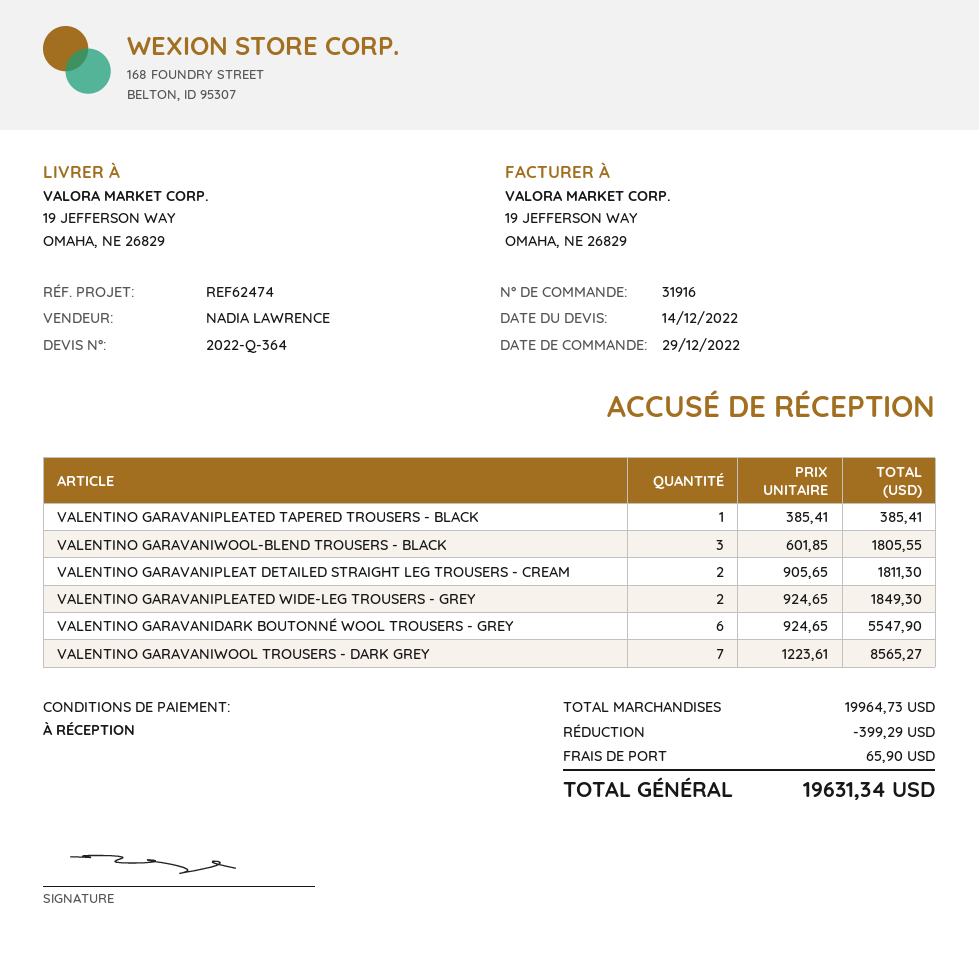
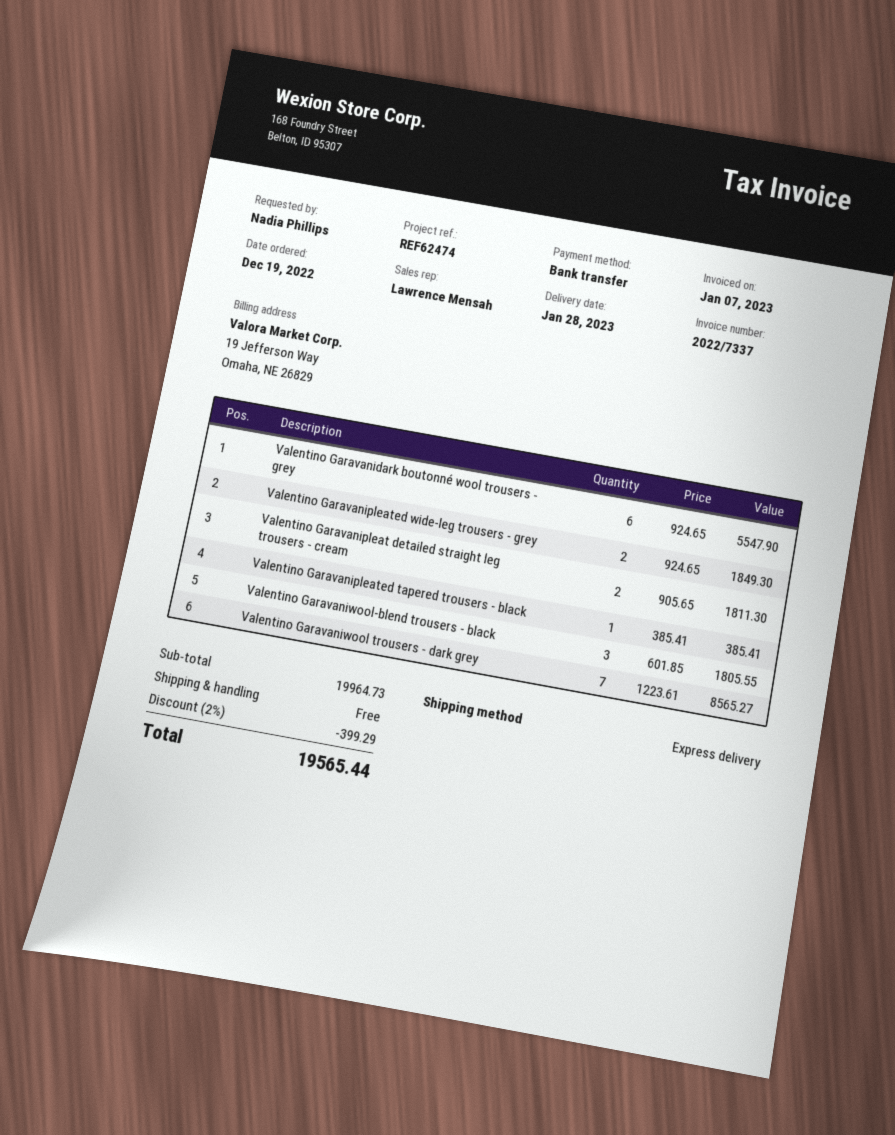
order date: 2022-12-29 -> 2022-12-19
sales rep: NADIA LAWRENCE -> Lawrence Mensah
shipping: 65.90 -> 0.00
total: 19631.34 -> 19565.44

